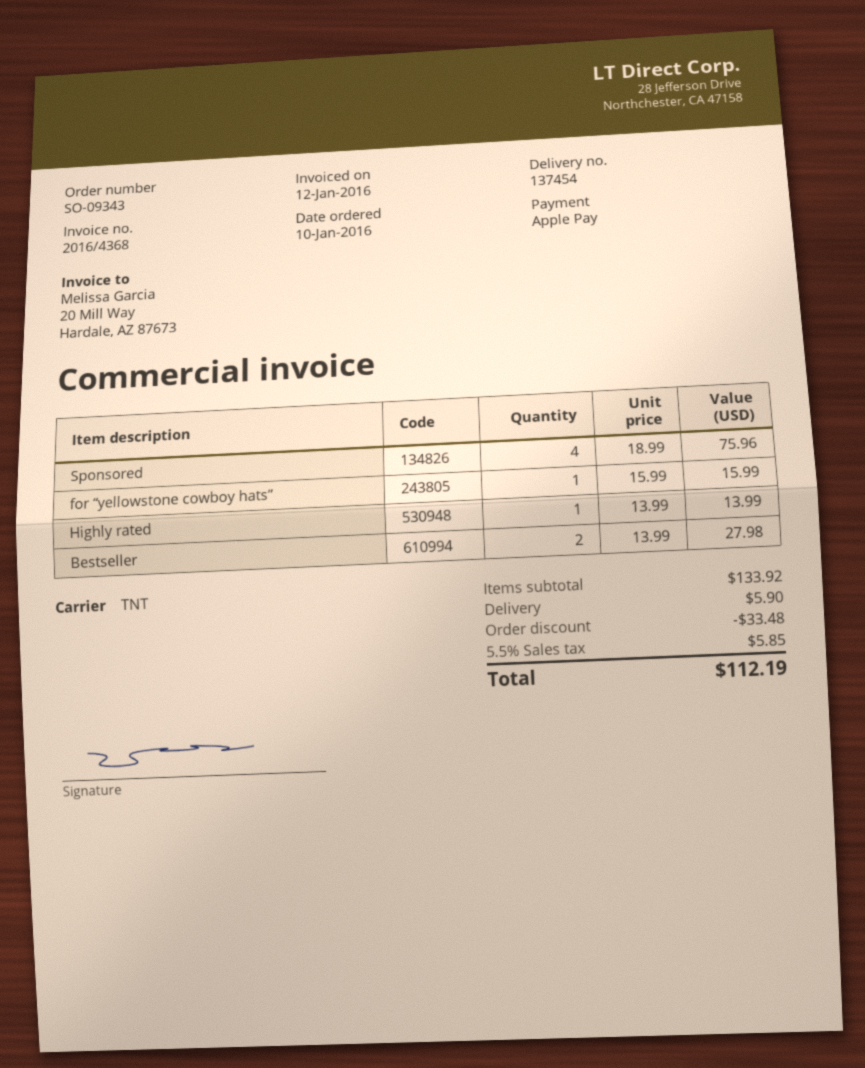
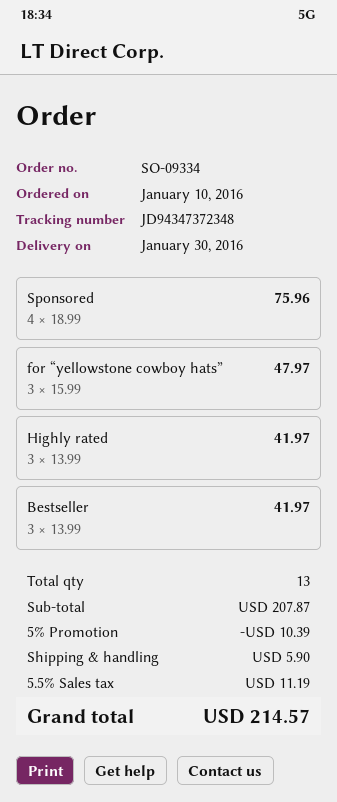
order number: SO-09343 -> SO-09334
for “yellowstone cowboy hats”: 1 x 15.99 = 15.99 -> 3 x 15.99 = 47.97
Highly rated: 1 x 13.99 = 13.99 -> 3 x 13.99 = 41.97
Bestseller: 2 x 13.99 = 27.98 -> 3 x 13.99 = 41.97
subtotal: 133.92 -> 207.87
discount: 33.48 -> 10.39
tax: 5.5% = 5.85 -> 5.5% = 11.19
total: 112.19 -> 214.57

